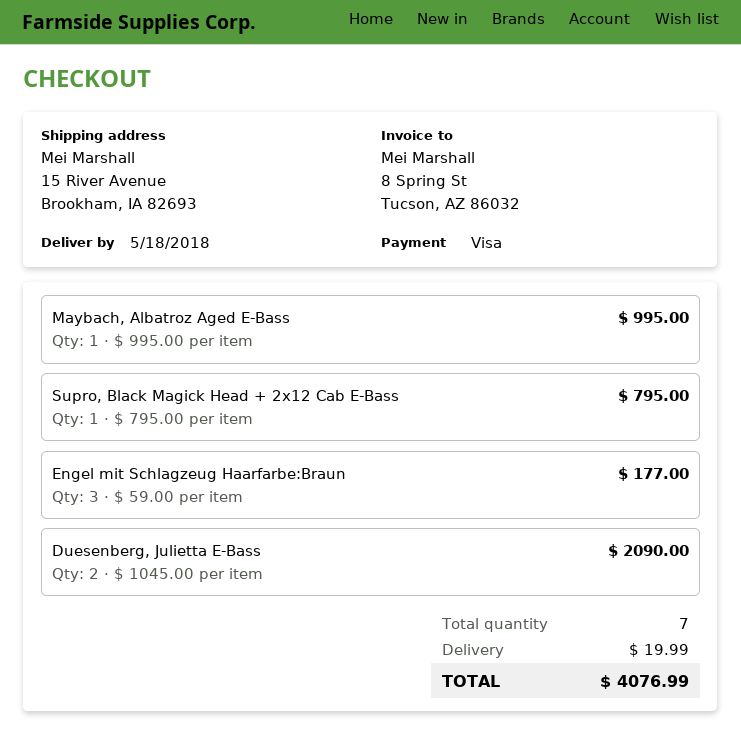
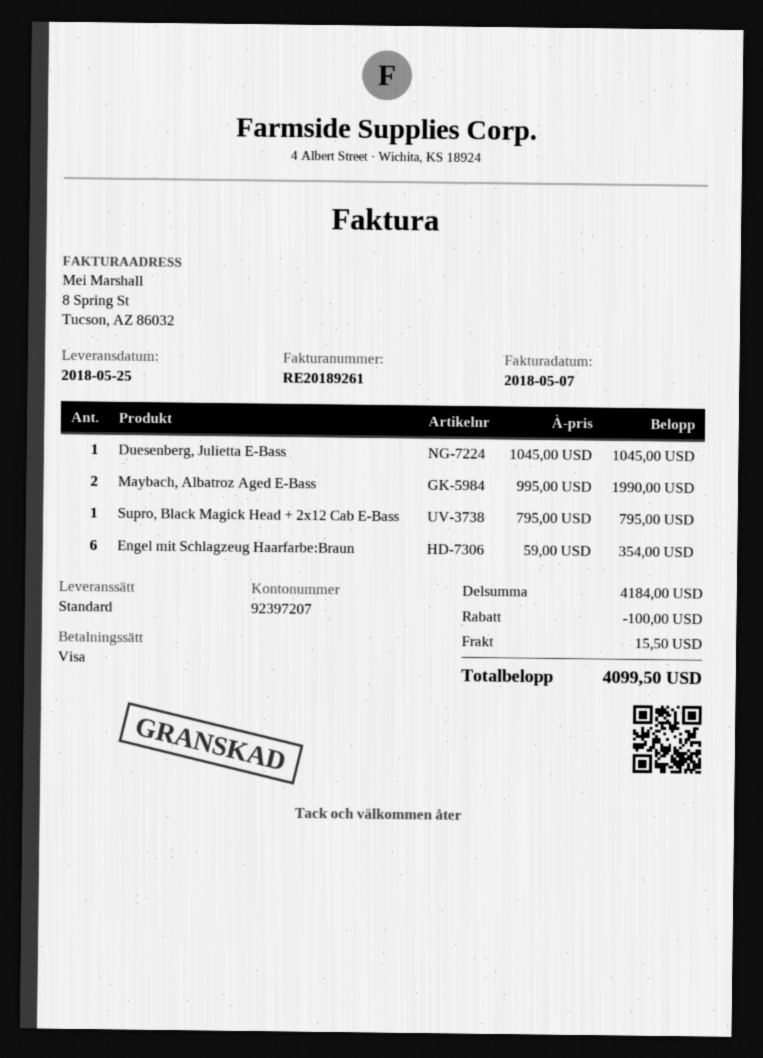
delivery date: 2018-05-18 -> 2018-05-25
Maybach, Albatroz Aged E-Bass: 1 x 995.00 = 995.00 -> 2 x 995.00 = 1990.00
Engel mit Schlagzeug Haarfarbe:Braun: 3 x 59.00 = 177.00 -> 6 x 59.00 = 354.00
Duesenberg, Julietta E-Bass: 2 x 1045.00 = 2090.00 -> 1 x 1045.00 = 1045.00
discount: none -> 100.00
shipping: 19.99 -> 15.50
total: 4076.99 -> 4099.50

